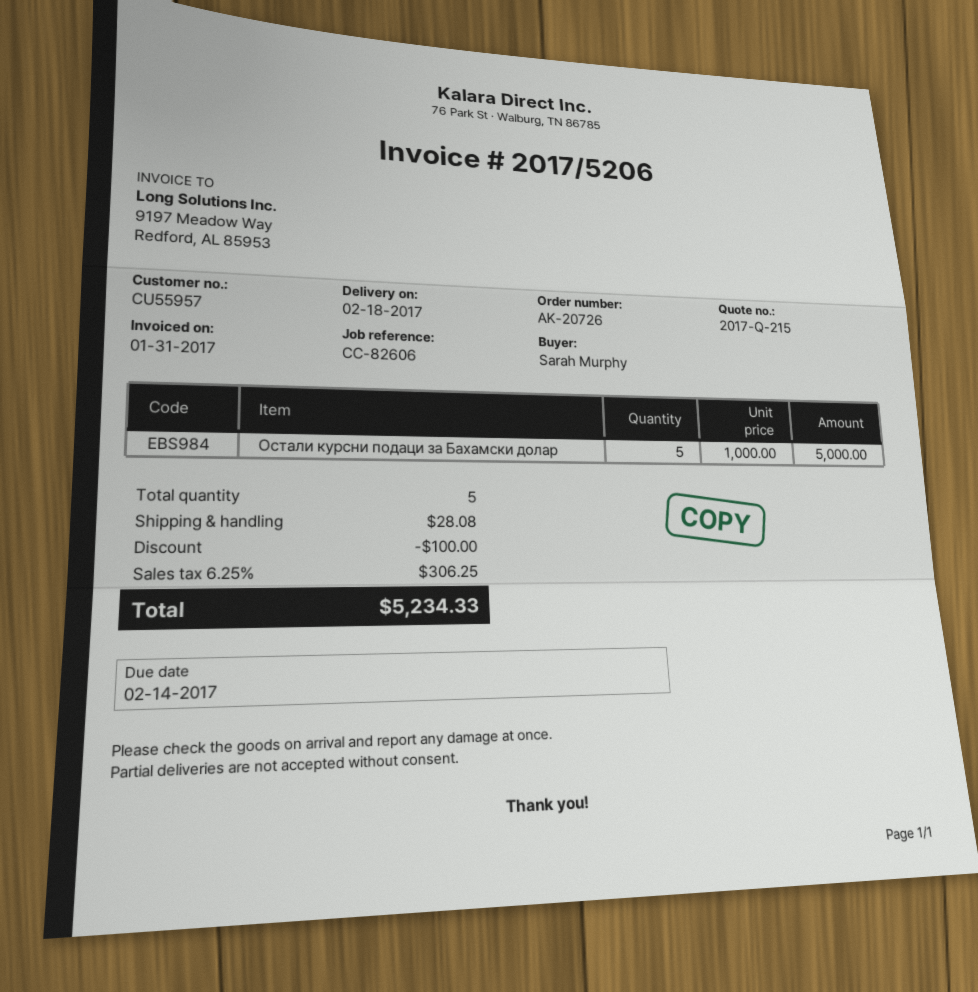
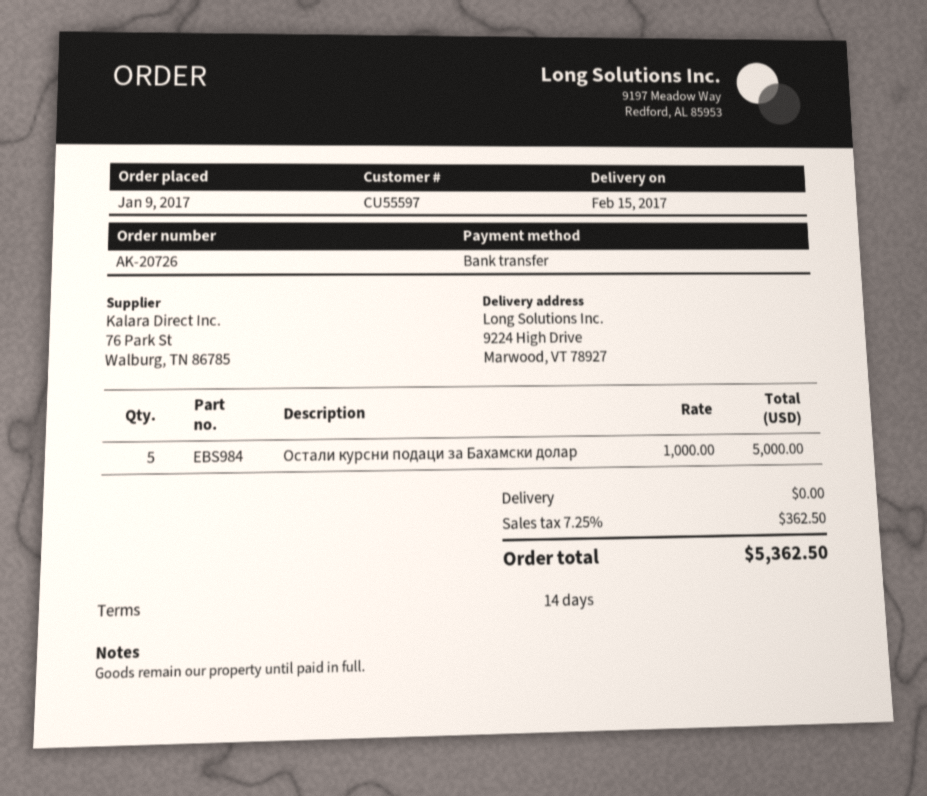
delivery date: 2017-02-18 -> 2017-02-15
customer number: CU55957 -> CU55597
discount: 100.00 -> none
shipping: 28.08 -> 0.00
tax: 6.25% = 306.25 -> 7.25% = 362.50
total: 5234.33 -> 5362.50

